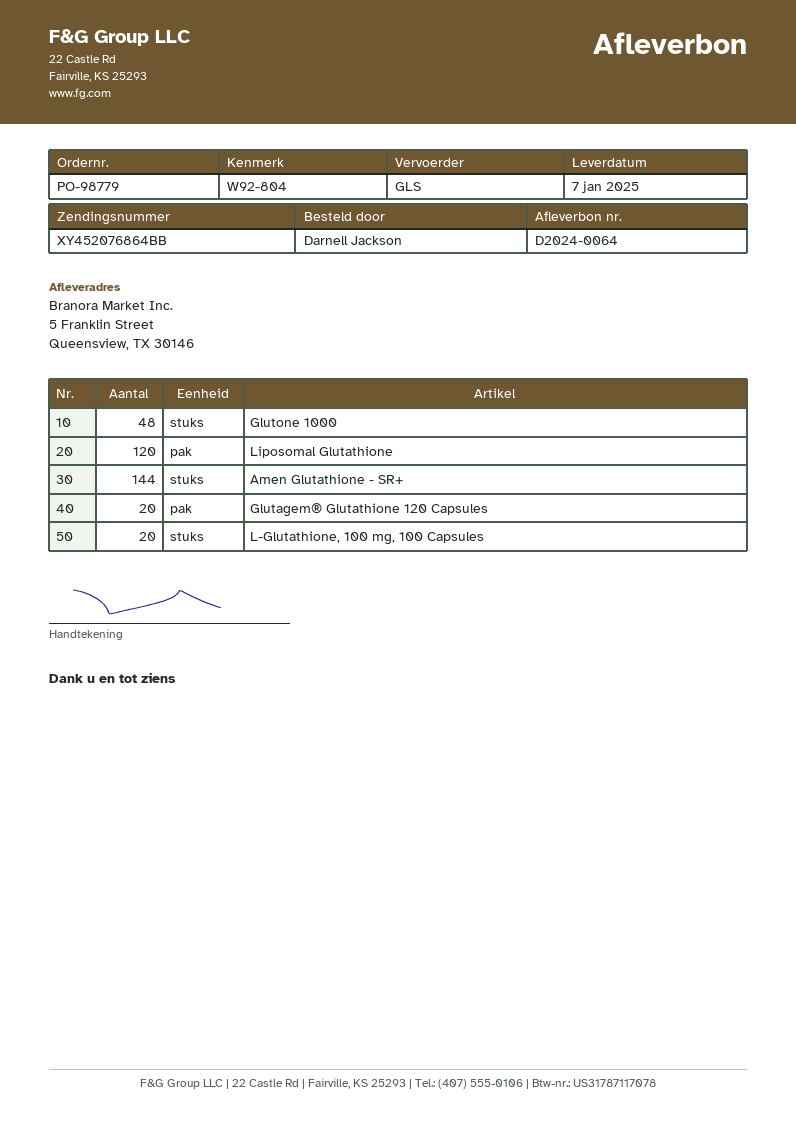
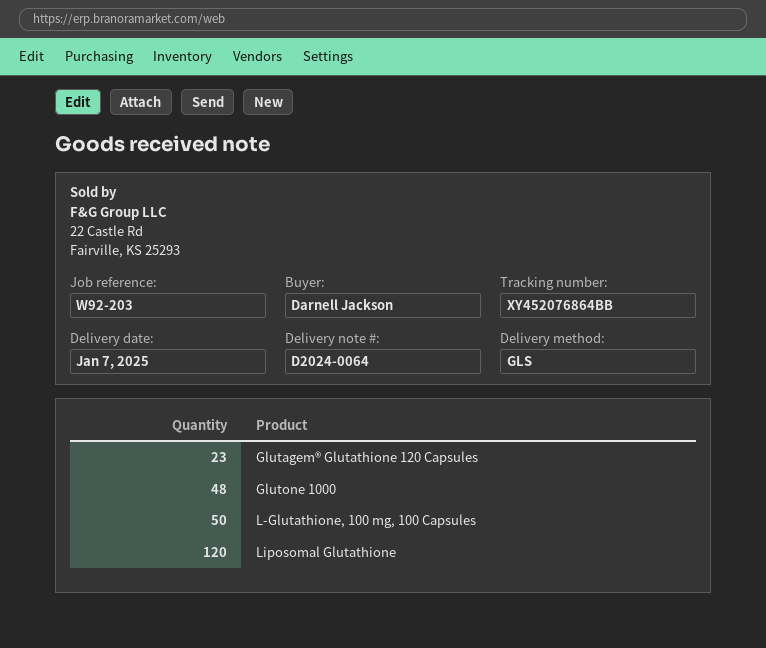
reference: W92-804 -> W92-203
Amen Glutathione - SR+: 144 -> none
Glutagem® Glutathione 120 Capsules: 20 -> 23
L-Glutathione, 100 mg, 100 Capsules: 20 -> 50

